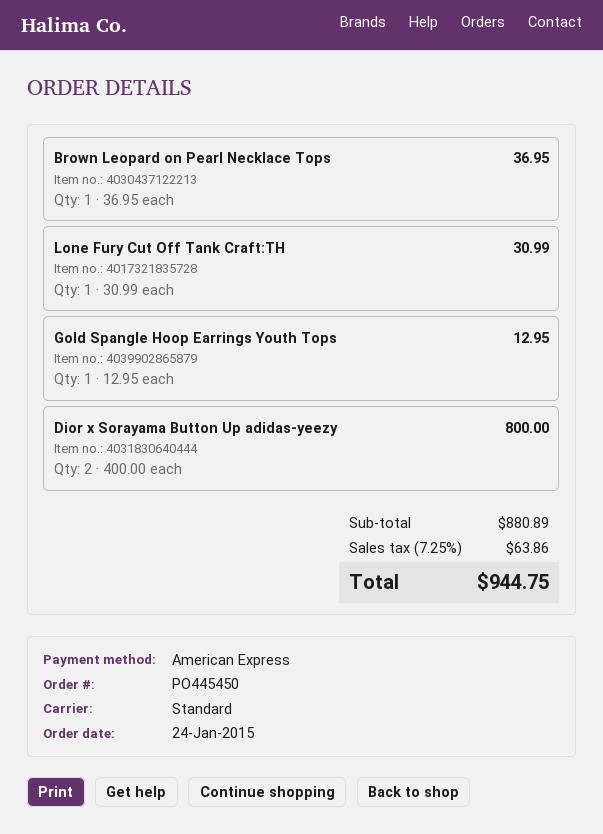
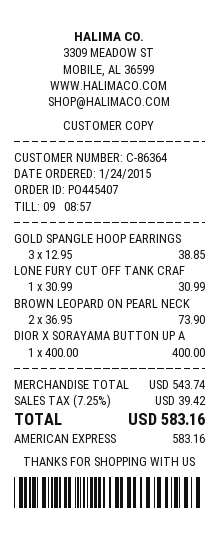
order number: PO445450 -> PO445407
Brown Leopard on Pearl Necklace Tops: 1 x 36.95 = 36.95 -> 2 x 36.95 = 73.90
Gold Spangle Hoop Earrings Youth Tops: 1 x 12.95 = 12.95 -> 3 x 12.95 = 38.85
Dior x Sorayama Button Up adidas-yeezy: 2 x 400.00 = 800.00 -> 1 x 400.00 = 400.00
subtotal: 880.89 -> 543.74
tax: 7.25% = 63.86 -> 7.25% = 39.42
total: 944.75 -> 583.16

